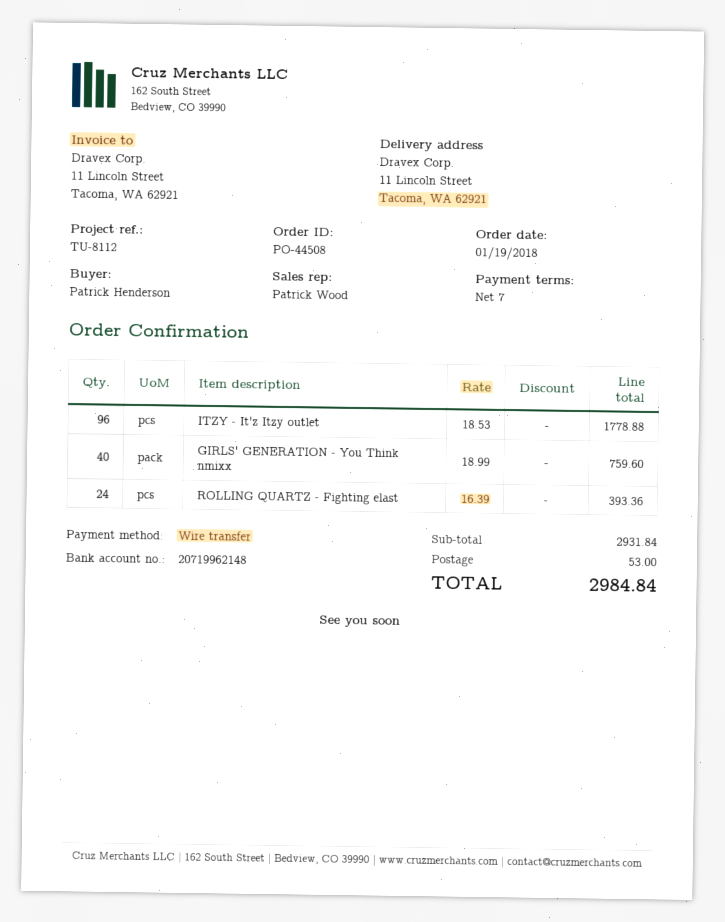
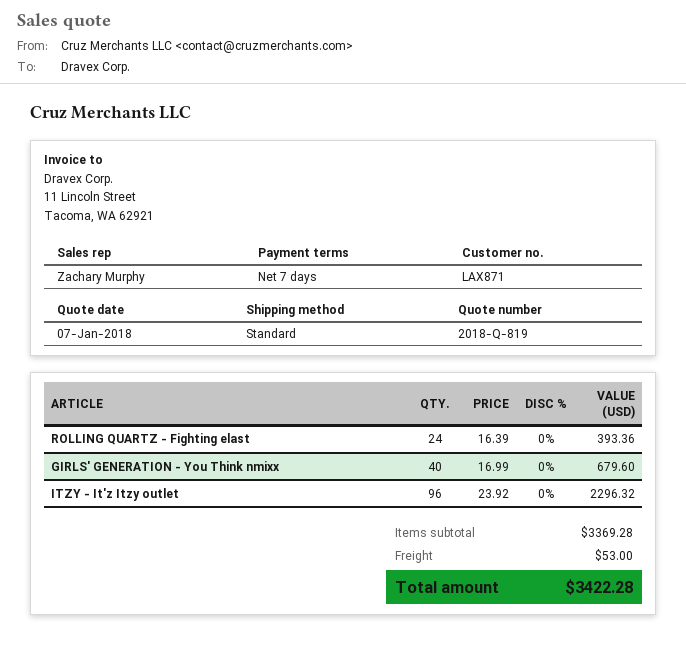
sales rep: Patrick Wood -> Zachary Murphy
ITZY - It'z Itzy outlet: 96 x 18.53 = 1778.88 -> 96 x 23.92 = 2296.32
GIRLS' GENERATION - You Think nmixx: 40 x 18.99 = 759.60 -> 40 x 16.99 = 679.60
subtotal: 2931.84 -> 3369.28
total: 2984.84 -> 3422.28

